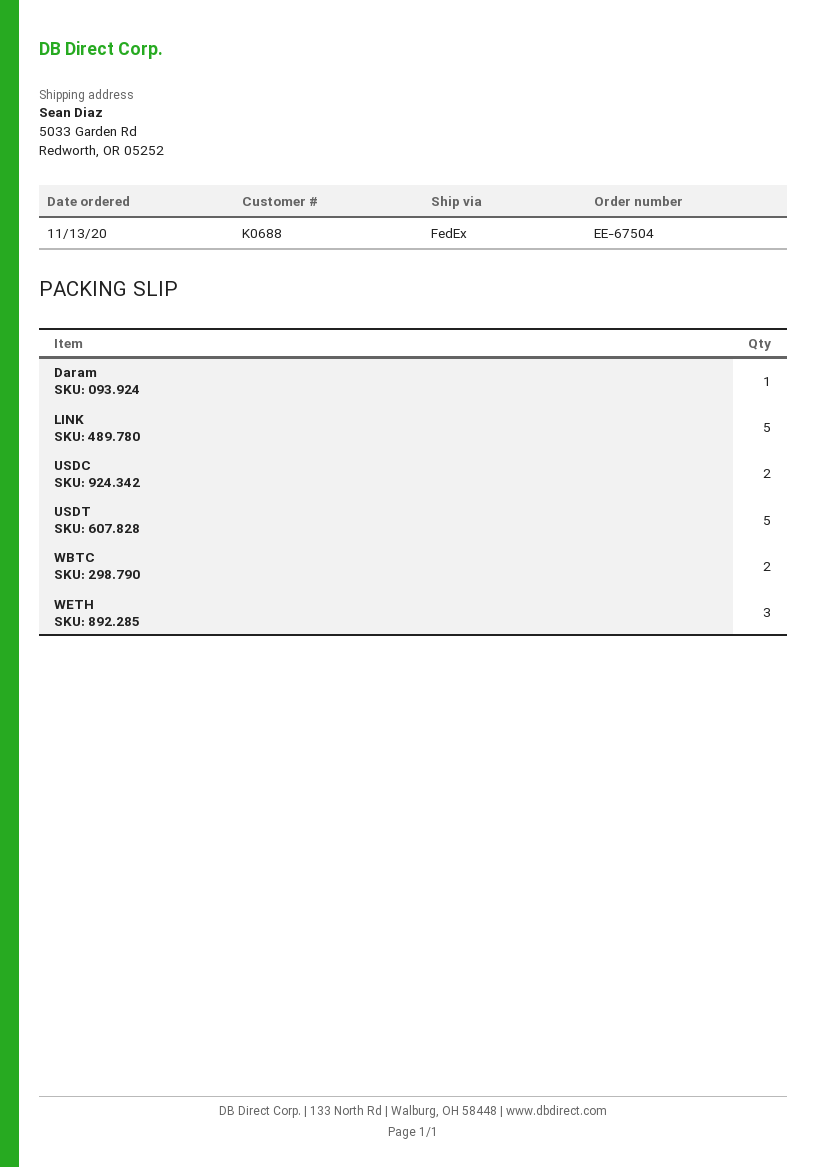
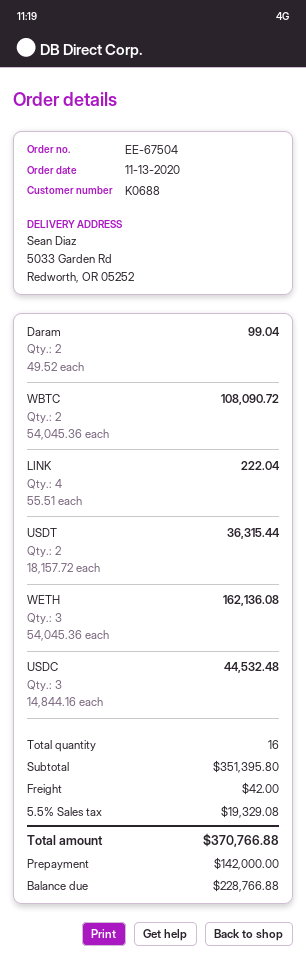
Daram: 1 -> 2
LINK: 5 -> 4
USDC: 2 -> 3
USDT: 5 -> 2

